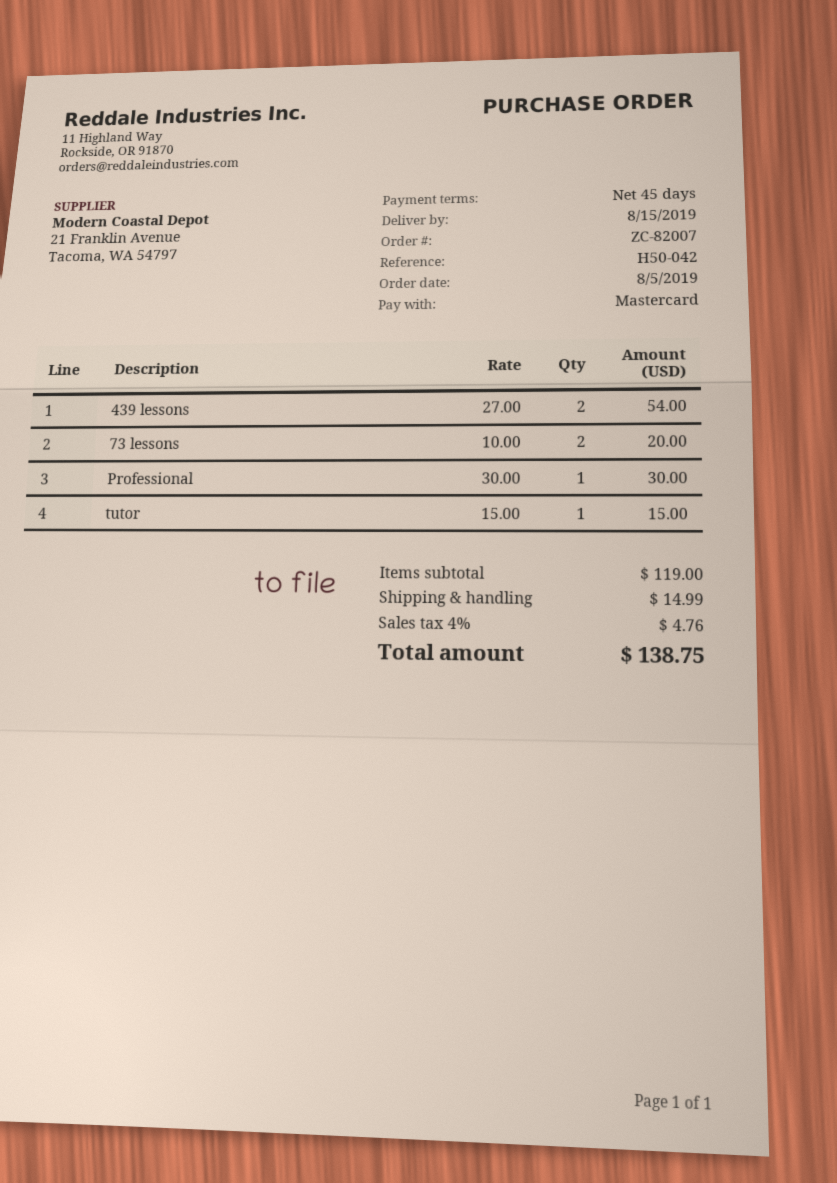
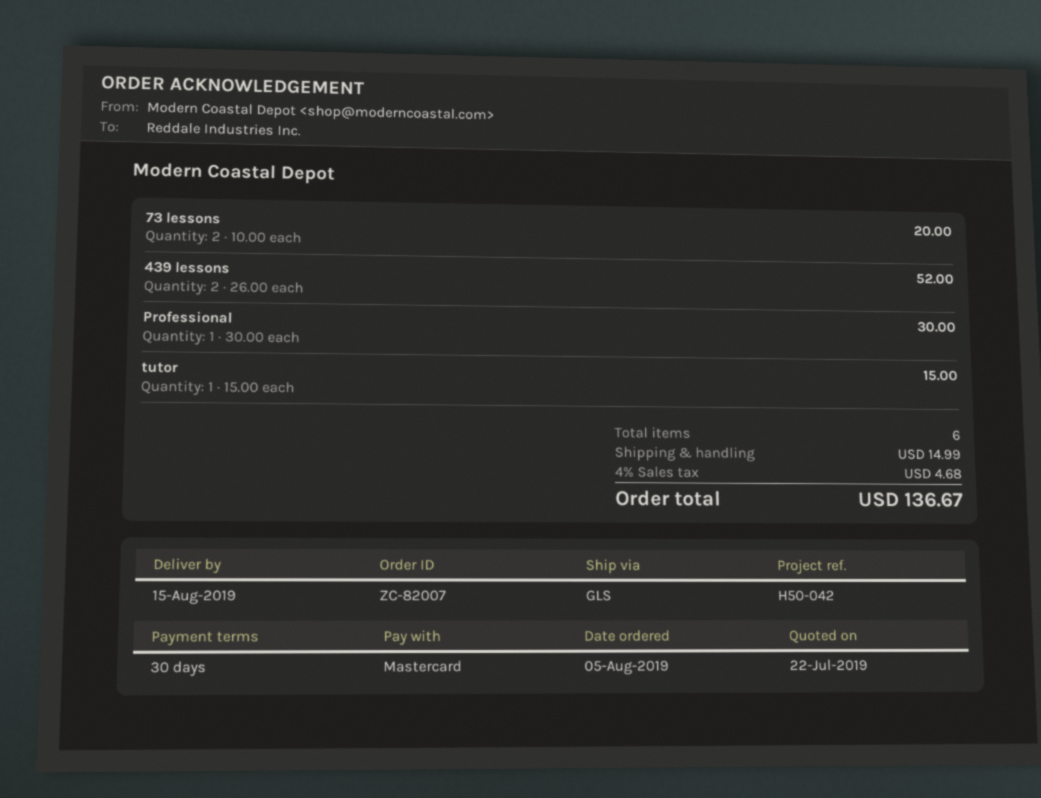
payment terms: 45 days -> 30 days
439 lessons: 2 x 27.00 = 54.00 -> 2 x 26.00 = 52.00
tax: 4% = 4.76 -> 4% = 4.68
total: 138.75 -> 136.67

